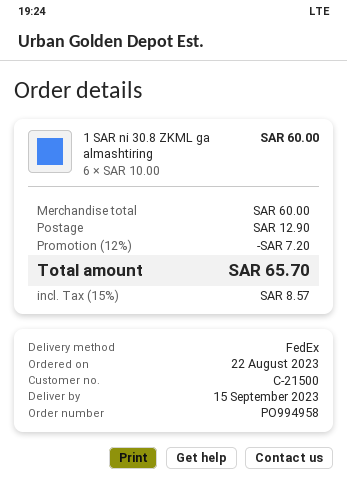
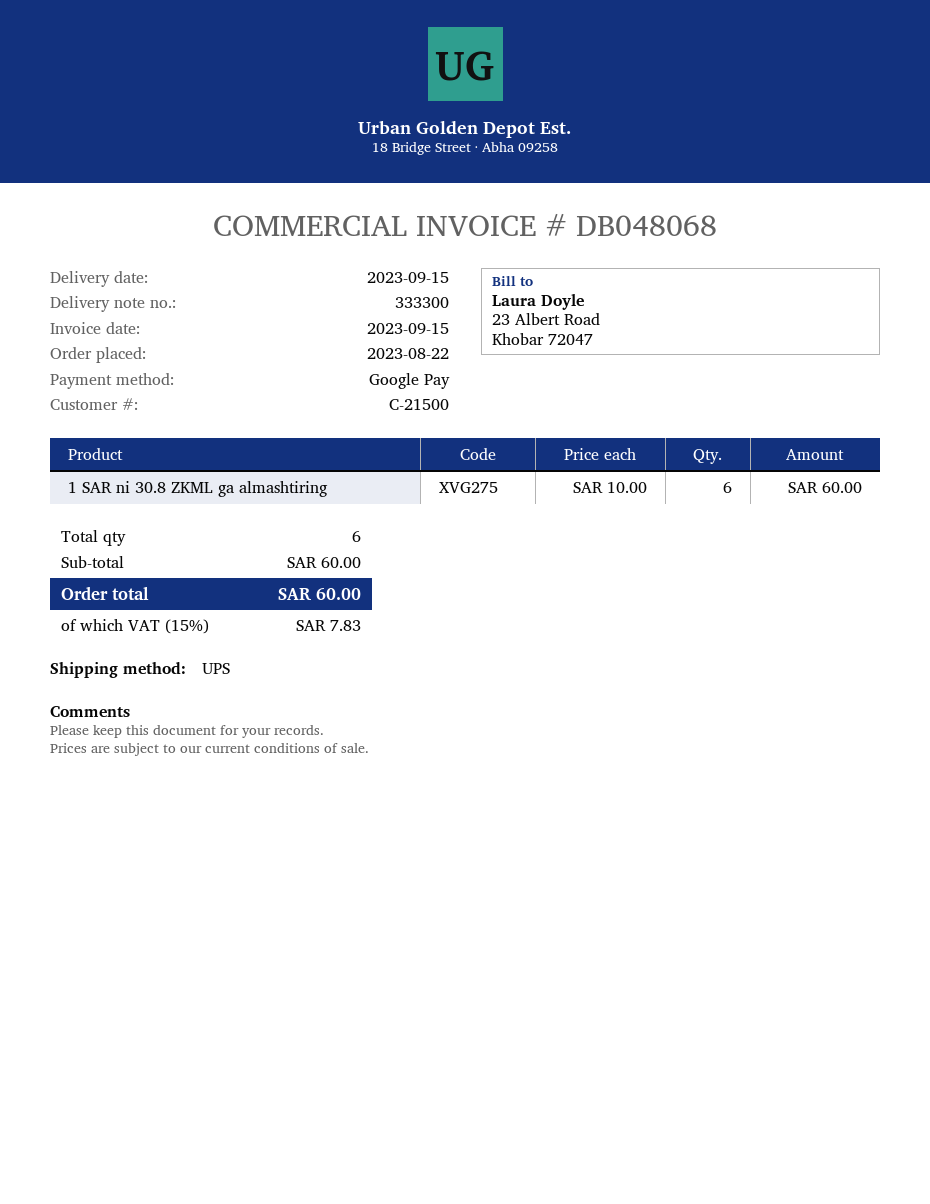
shipping method: FedEx -> UPS
discount: 12% = 7.20 -> none
shipping: 12.90 -> none
tax: 15% = 8.57 -> 15% = 7.83
total: 65.70 -> 60.00

